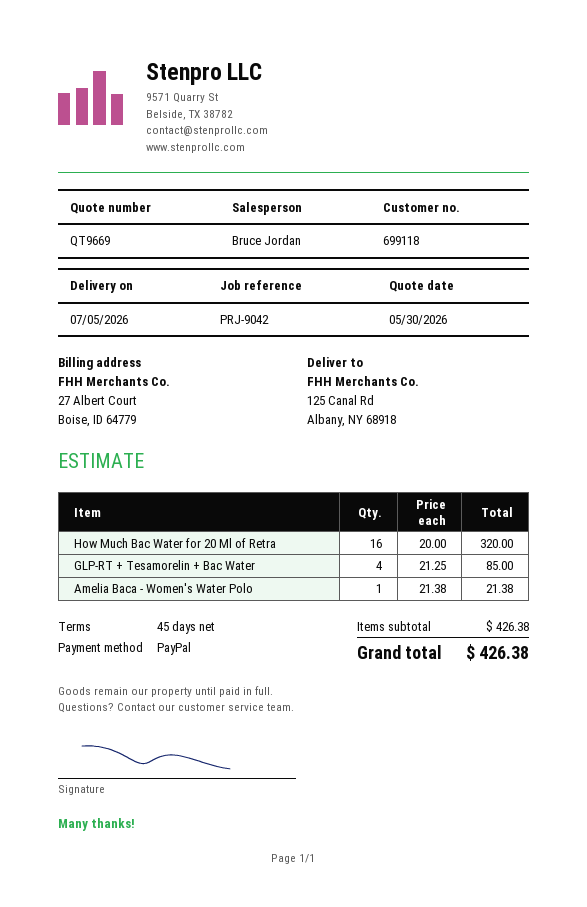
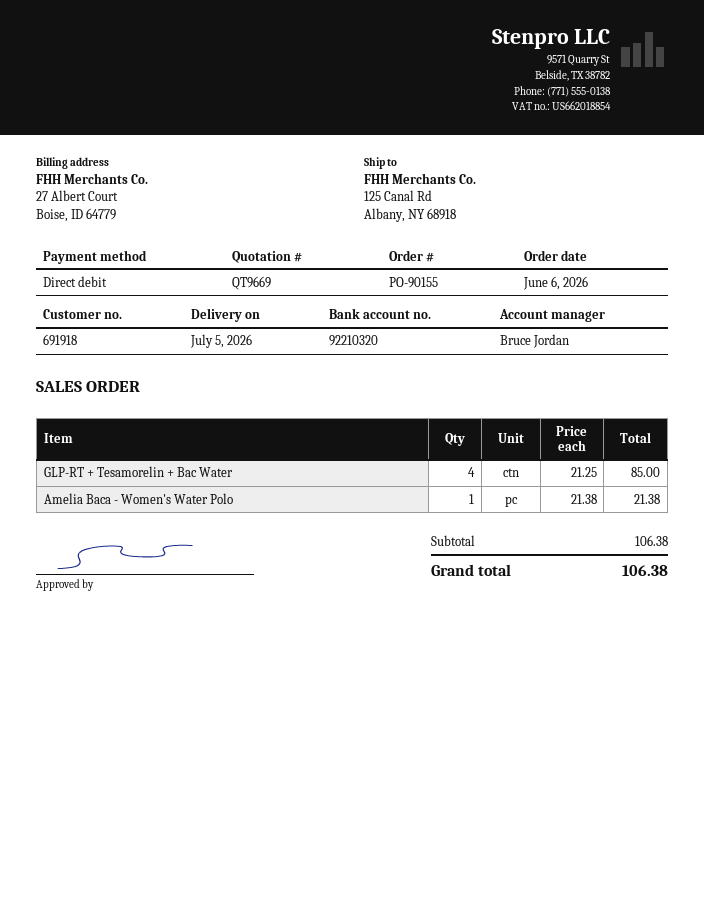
customer number: 699118 -> 691918
payment method: PayPal -> direct debit
How Much Bac Water for 20 Ml of Retra: 16 x 20.00 = 320.00 -> none
subtotal: 426.38 -> 106.38
total: 426.38 -> 106.38

